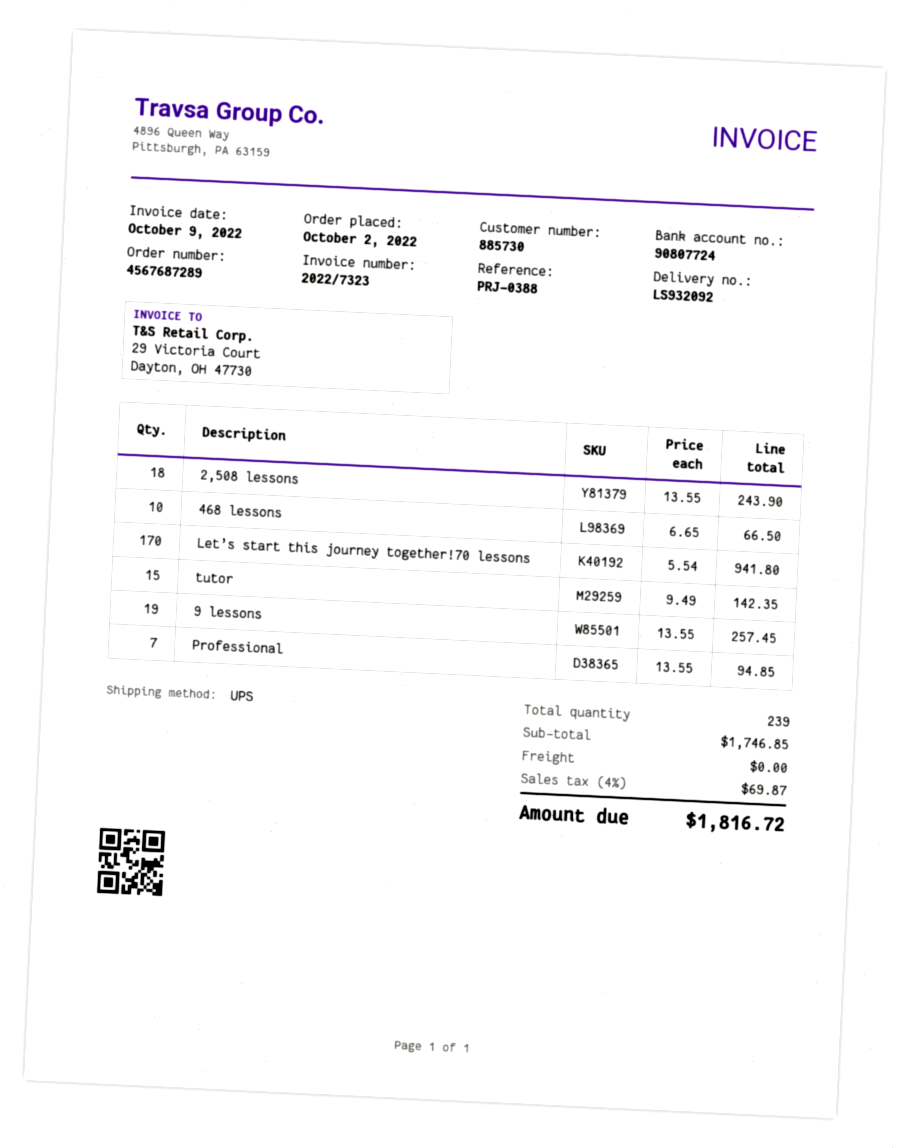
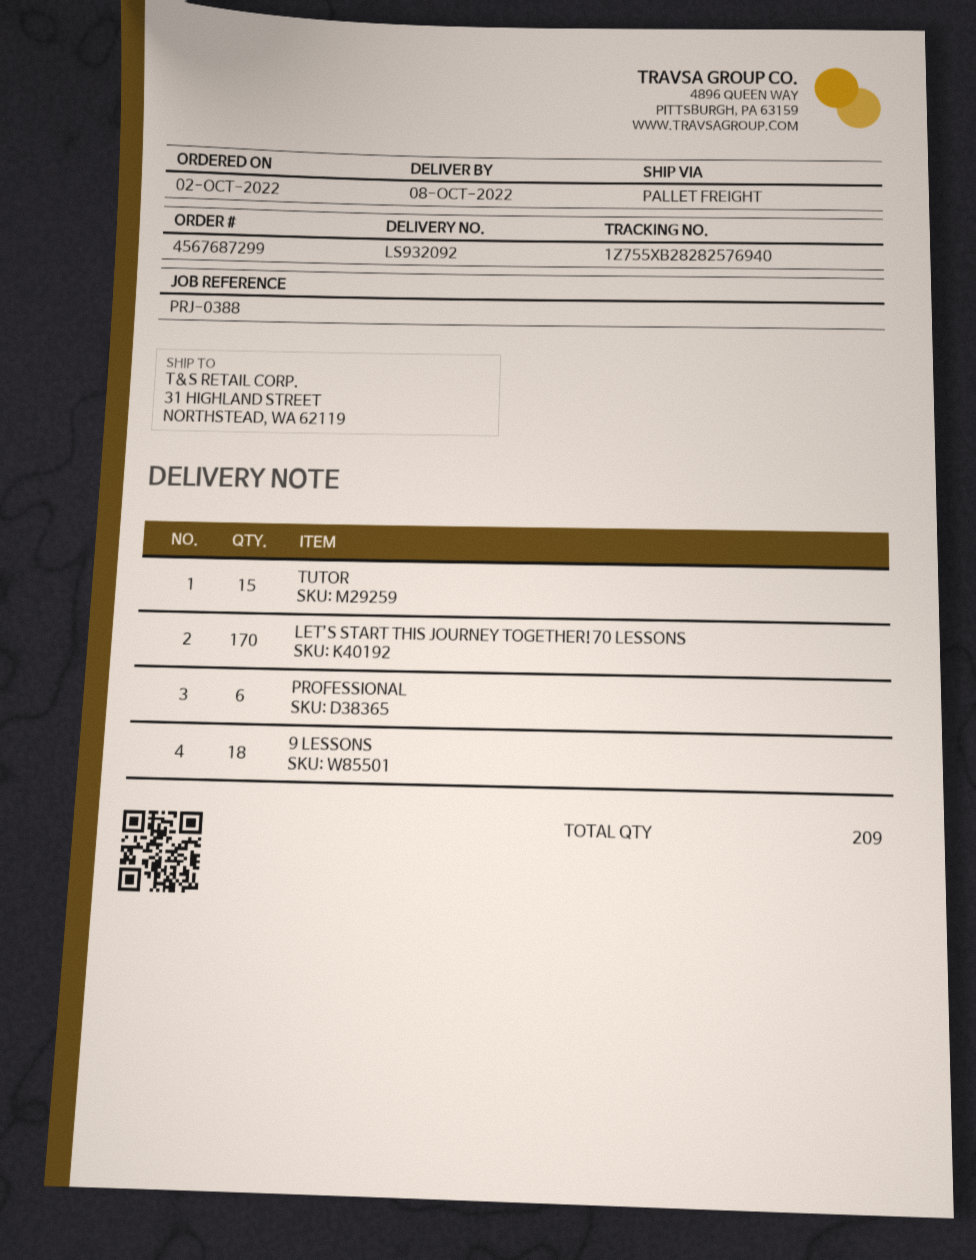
order number: 4567687289 -> 4567687299
shipping method: UPS -> pallet freight
2,508 lessons: 18 -> none
468 lessons: 10 -> none
9 lessons: 19 -> 18
Professional: 7 -> 6
total quantity: 239 -> 209

